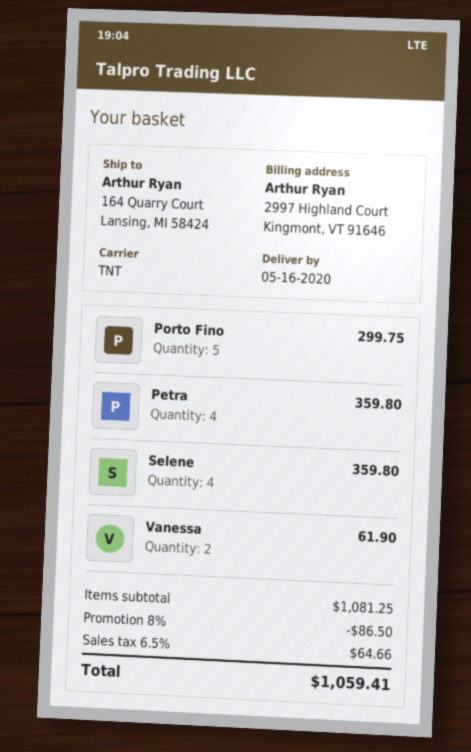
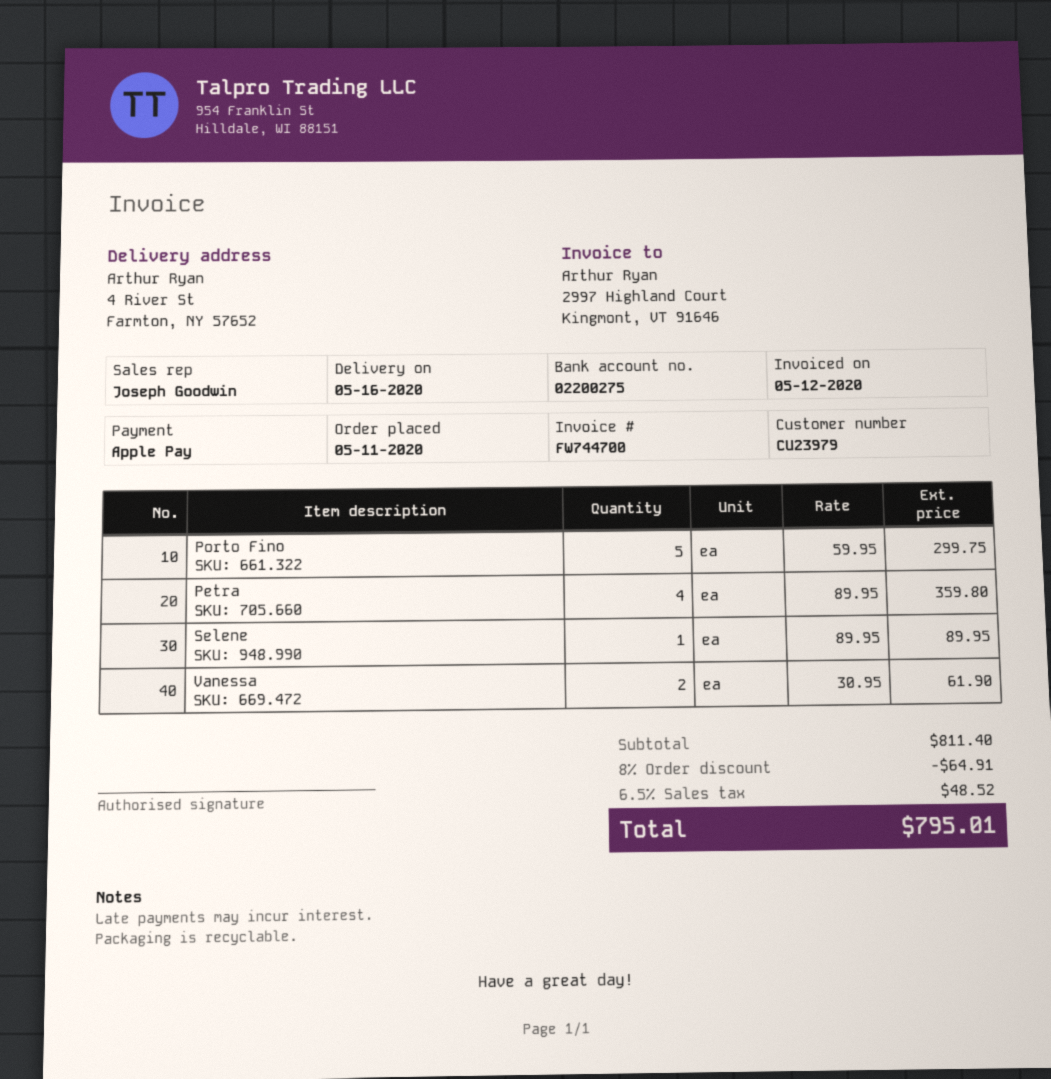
ship to: 164 Quarry Court, Lansing, MI 58424 -> 4 River St, Farmton, NY 57652
Selene: 4 for 359.80 -> 1 for 89.95
subtotal: 1081.25 -> 811.40
discount: 8% = 86.50 -> 8% = 64.91
tax: 6.5% = 64.66 -> 6.5% = 48.52
total: 1059.41 -> 795.01

